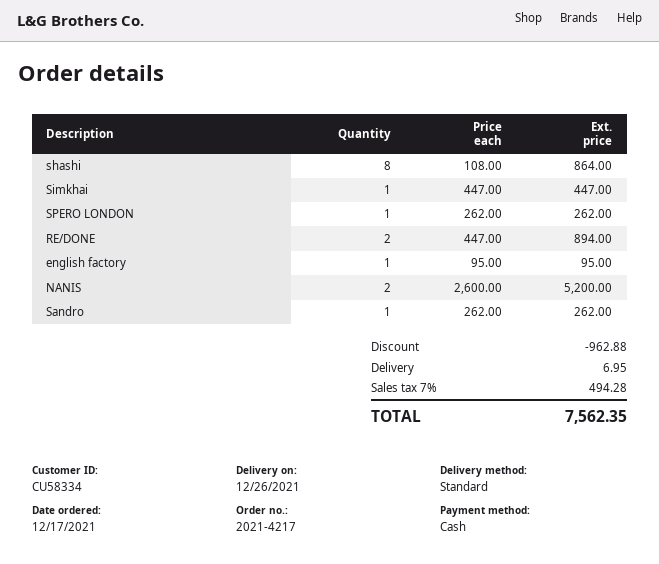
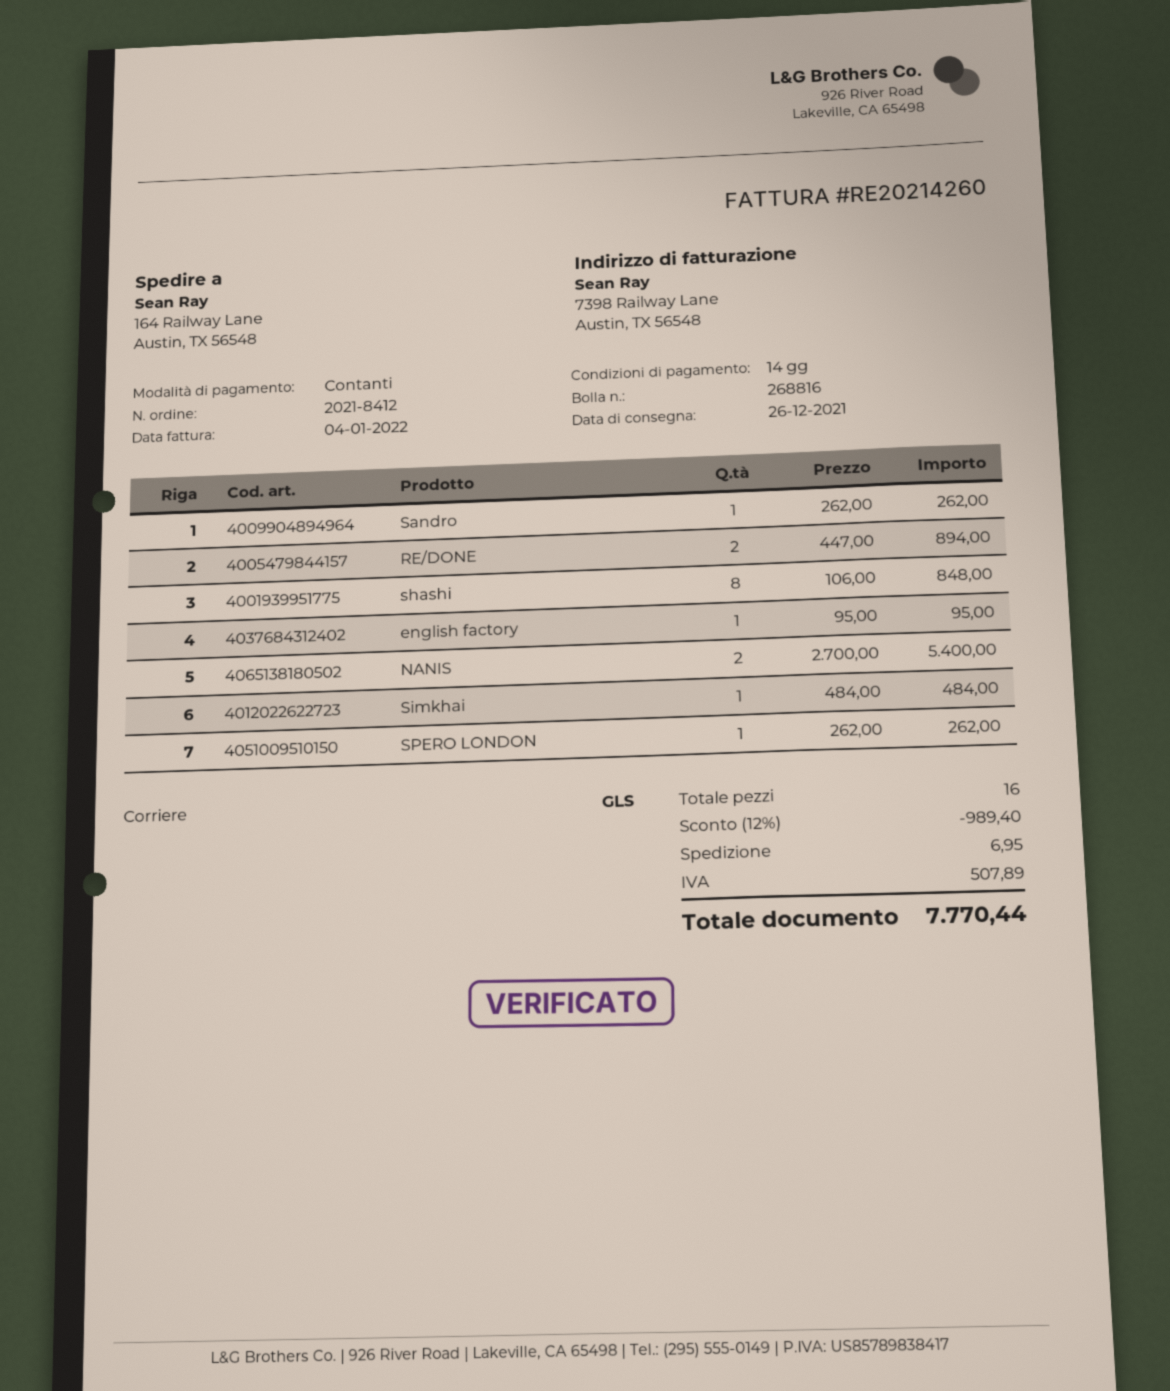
order number: 2021-4217 -> 2021-8412
shipping method: standard -> GLS
shashi: 8 x 108.00 = 864.00 -> 8 x 106.00 = 848.00
Simkhai: 1 x 447.00 = 447.00 -> 1 x 484.00 = 484.00
NANIS: 2 x 2600.00 = 5200.00 -> 2 x 2700.00 = 5400.00
discount: 962.88 -> 989.40
tax: 494.28 -> 507.89
total: 7562.35 -> 7770.44

